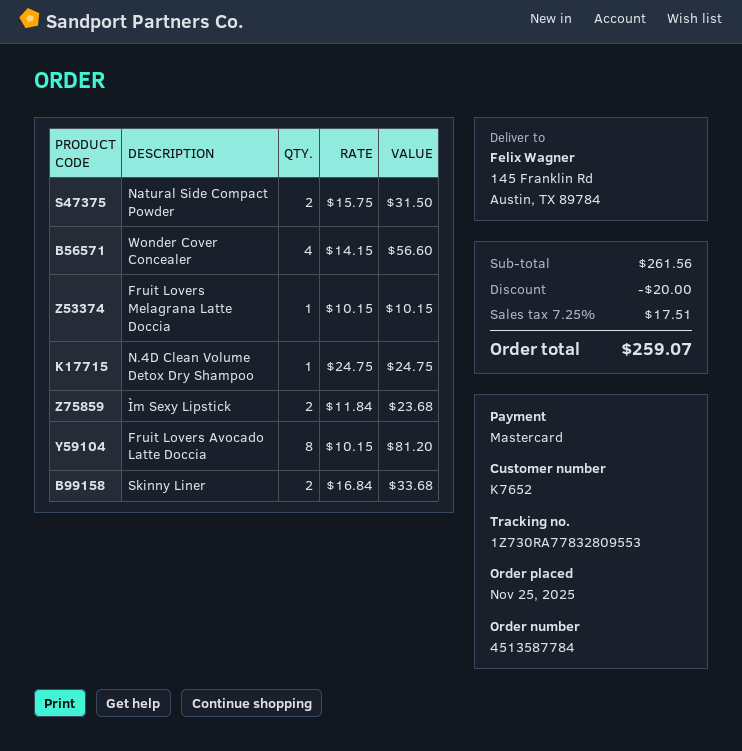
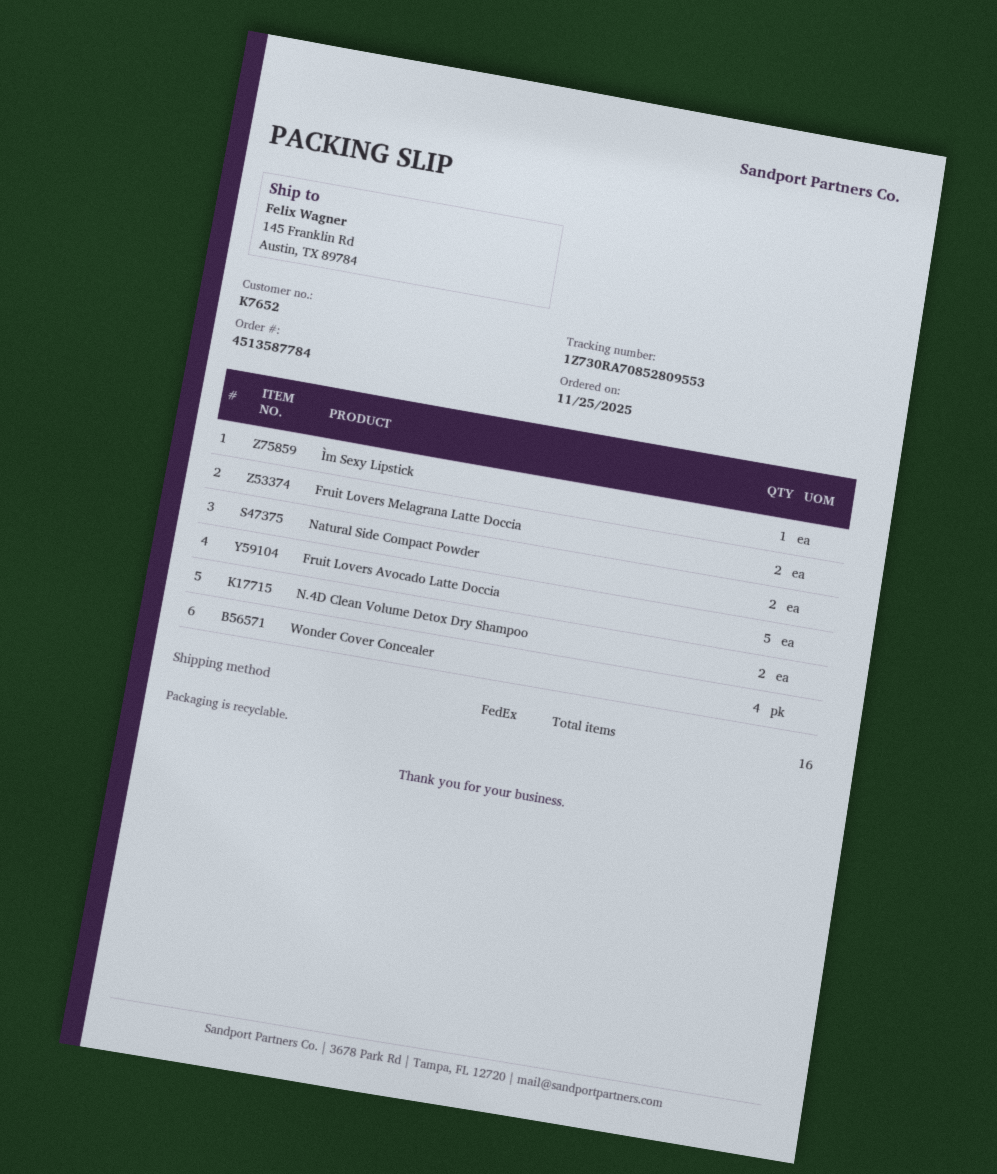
tracking number: 1Z730RA77832809553 -> 1Z730RA70852809553
Fruit Lovers Melagrana Latte Doccia: 1 -> 2
N.4D Clean Volume Detox Dry Shampoo: 1 -> 2
Ìm Sexy Lipstick: 2 -> 1
Fruit Lovers Avocado Latte Doccia: 8 -> 5
Skinny Liner: 2 -> none

